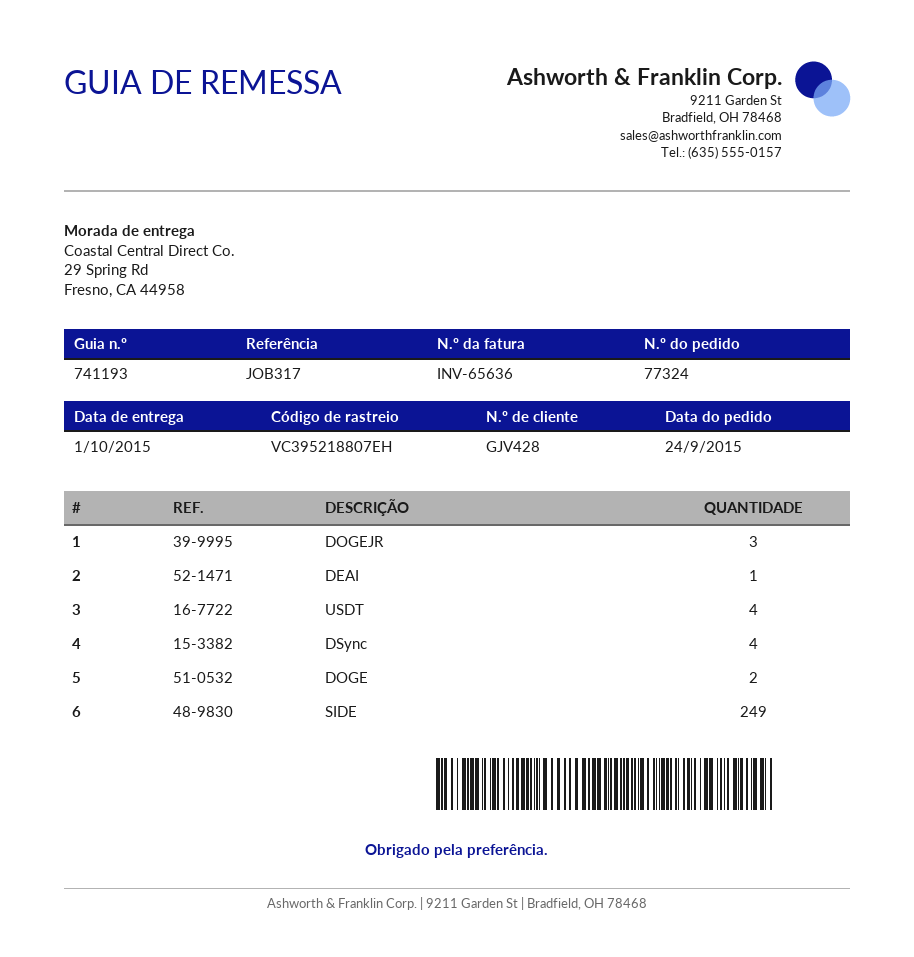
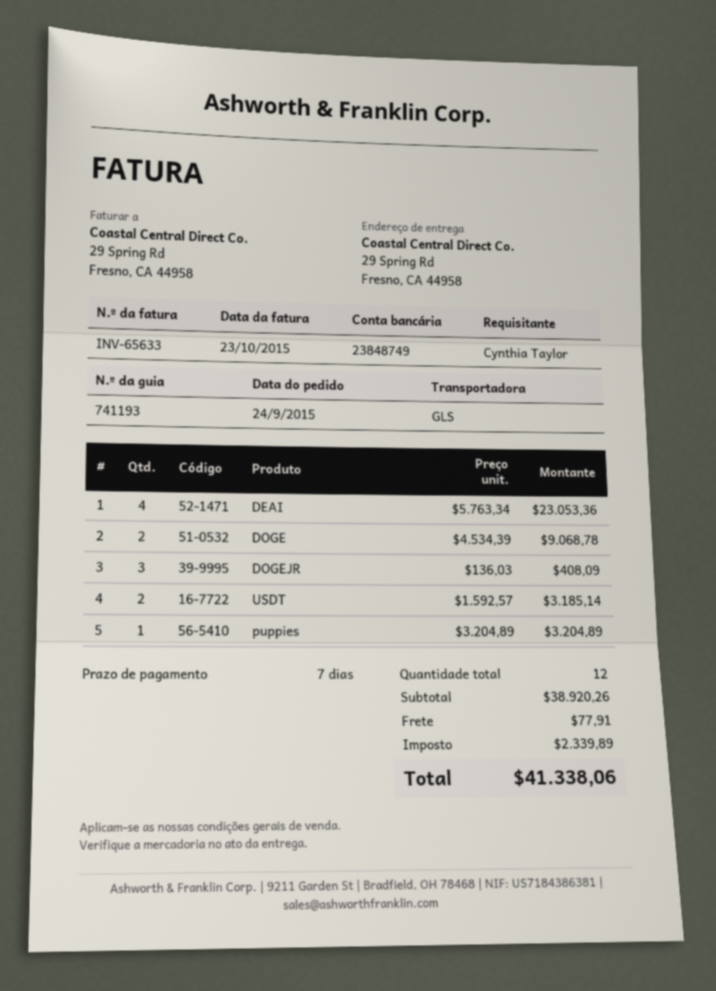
invoice number: INV-65636 -> INV-65633
DEAI: 1 -> 4
USDT: 4 -> 2
DSync: 4 -> none
SIDE: 249 -> none
puppies: none -> 1

